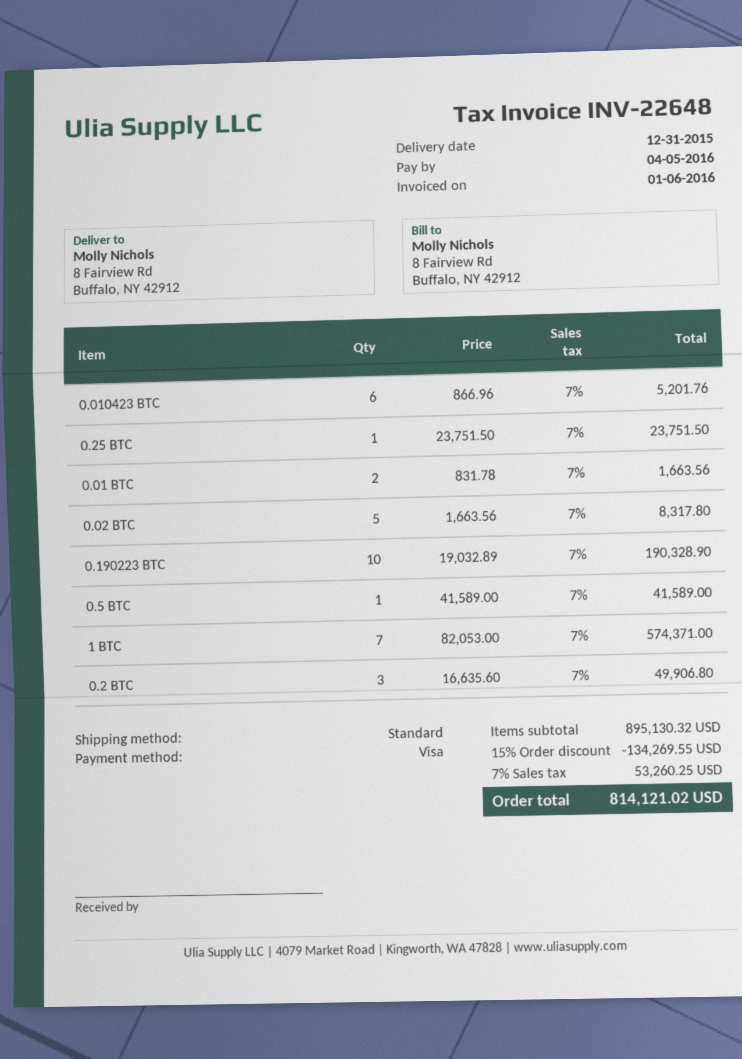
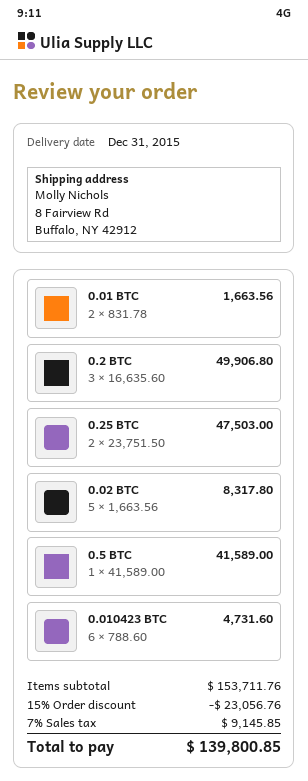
0.010423 BTC: 6 x 866.96 = 5201.76 -> 6 x 788.60 = 4731.60
0.25 BTC: 1 x 23751.50 = 23751.50 -> 2 x 23751.50 = 47503.00
0.190223 BTC: 10 x 19032.89 = 190328.90 -> none
1 BTC: 7 x 82053.00 = 574371.00 -> none
subtotal: 895130.32 -> 153711.76
discount: 15% = 134269.55 -> 15% = 23056.76
tax: 7% = 53260.25 -> 7% = 9145.85
total: 814121.02 -> 139800.85

